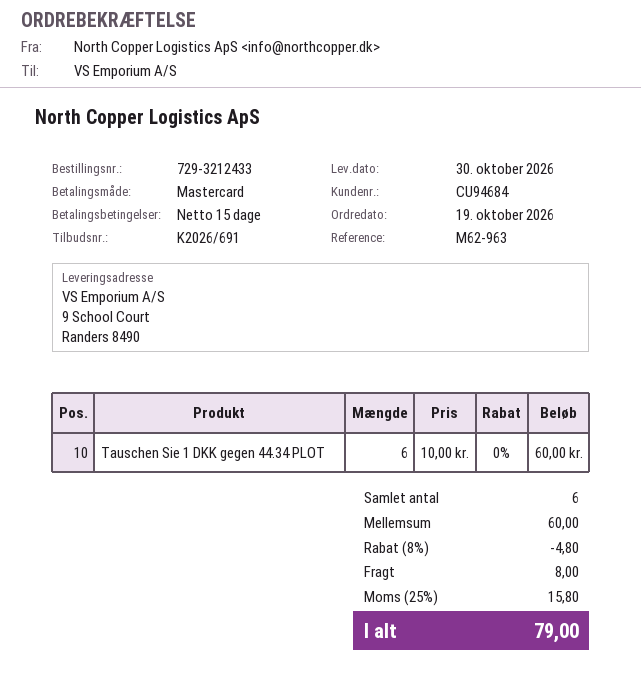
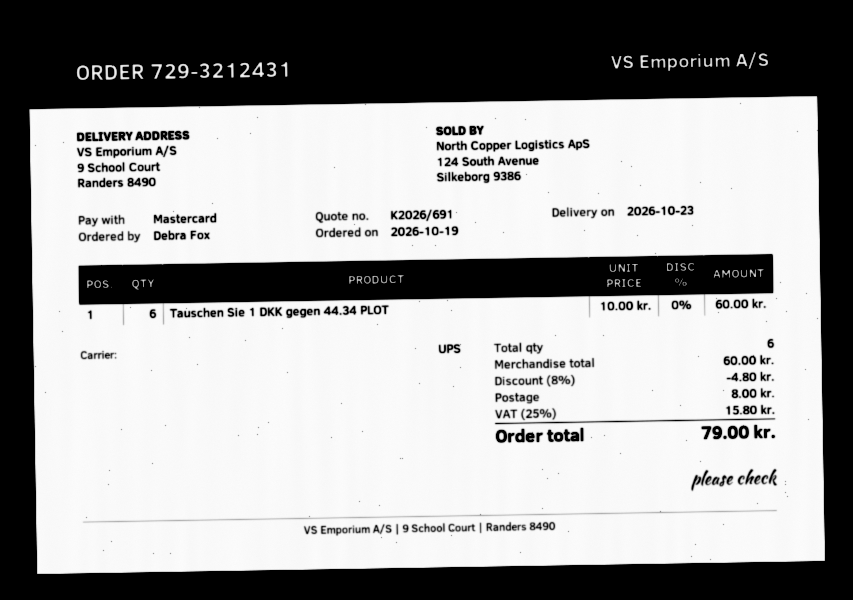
order number: 729-3212433 -> 729-3212431
delivery date: 2026-10-30 -> 2026-10-23

